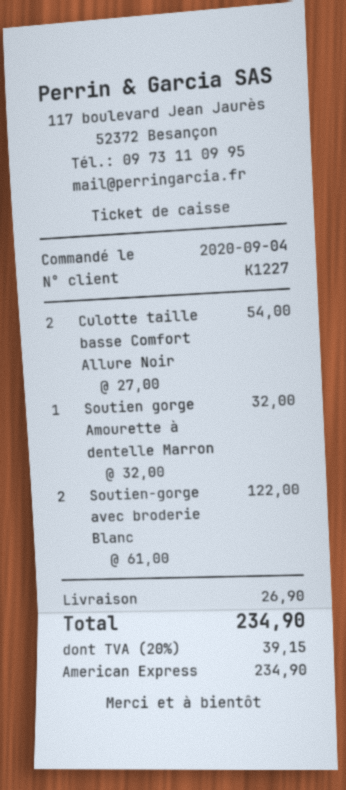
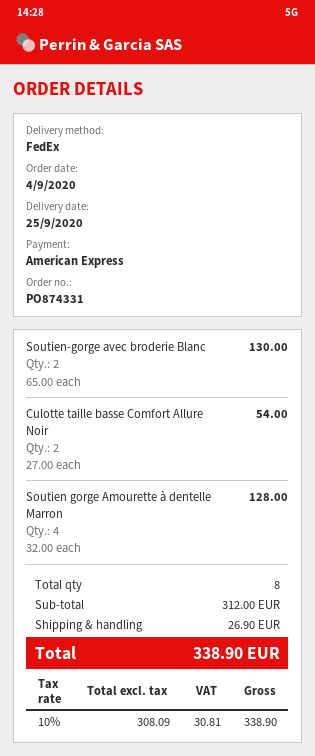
Soutien gorge Amourette à dentelle Marron: 1 x 32.00 = 32.00 -> 4 x 32.00 = 128.00
Soutien-gorge avec broderie Blanc: 2 x 61.00 = 122.00 -> 2 x 65.00 = 130.00
tax: 20% = 39.15 -> 10% = 30.81
total: 234.90 -> 338.90

